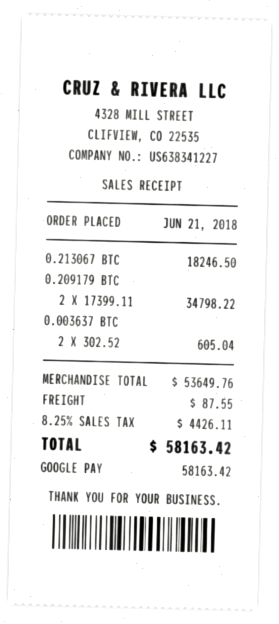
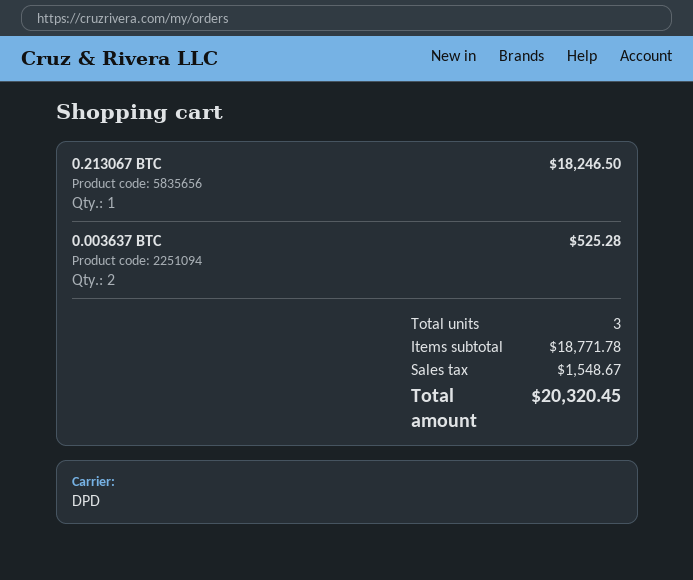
0.209179 BTC: 2 for 34798.22 -> none
0.003637 BTC: 2 for 605.04 -> 2 for 525.28
subtotal: 53649.76 -> 18771.78
shipping: 87.55 -> none
tax: 4426.11 -> 1548.67
total: 58163.42 -> 20320.45

